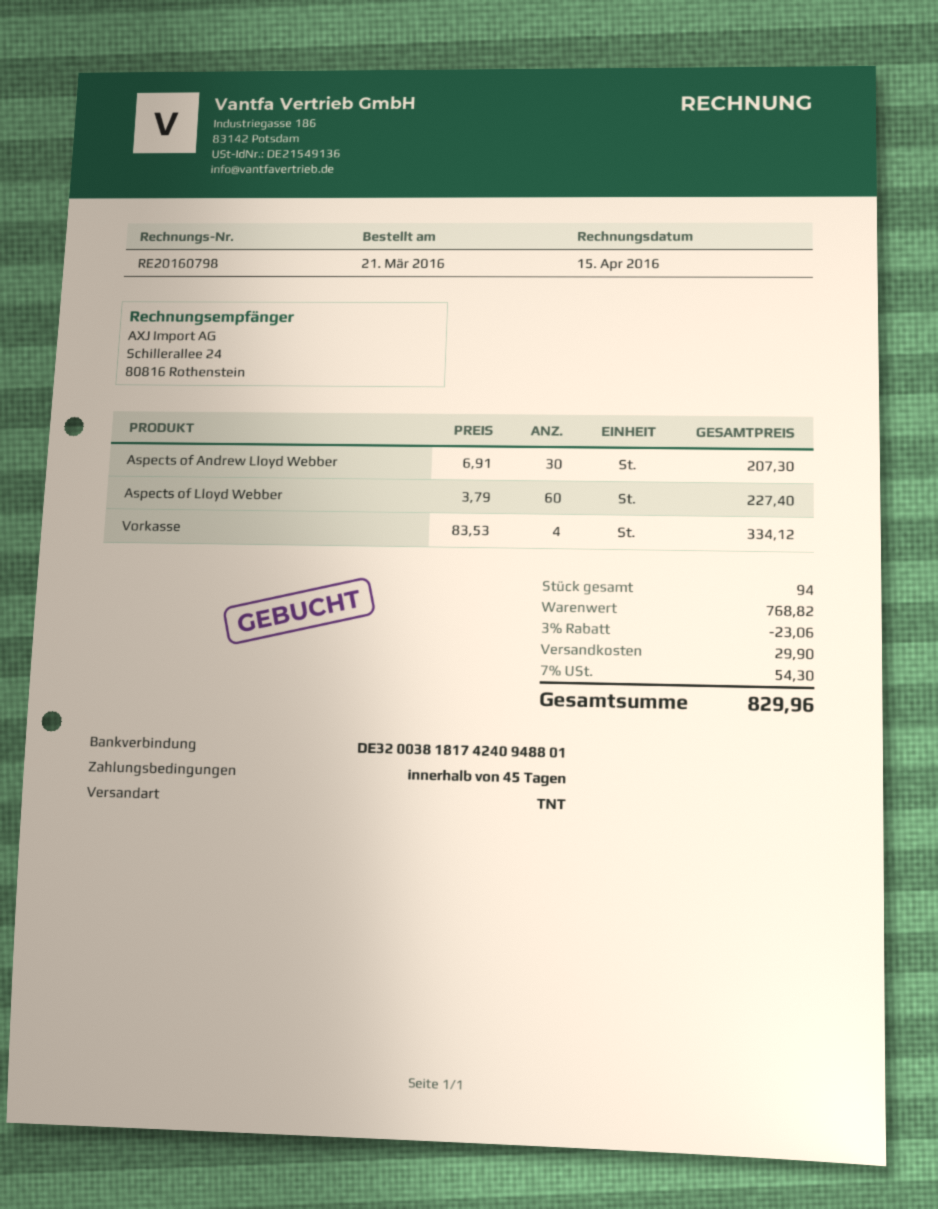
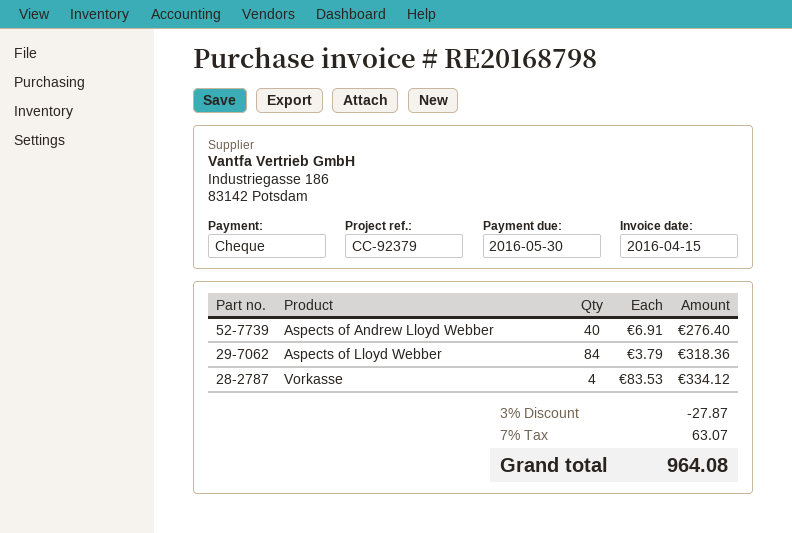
invoice number: RE20160798 -> RE20168798
Aspects of Andrew Lloyd Webber: 30 x 6.91 = 207.30 -> 40 x 6.91 = 276.40
Aspects of Lloyd Webber: 60 x 3.79 = 227.40 -> 84 x 3.79 = 318.36
discount: 3% = 23.06 -> 3% = 27.87
shipping: 29.90 -> none
tax: 7% = 54.30 -> 7% = 63.07
total: 829.96 -> 964.08

